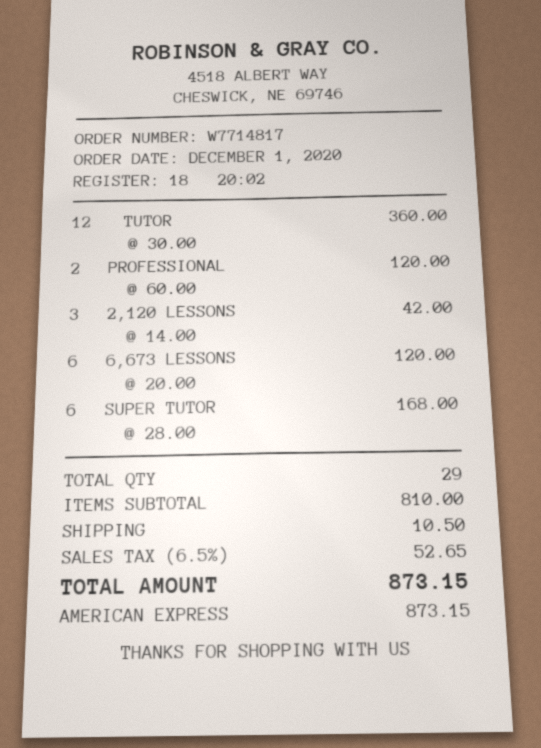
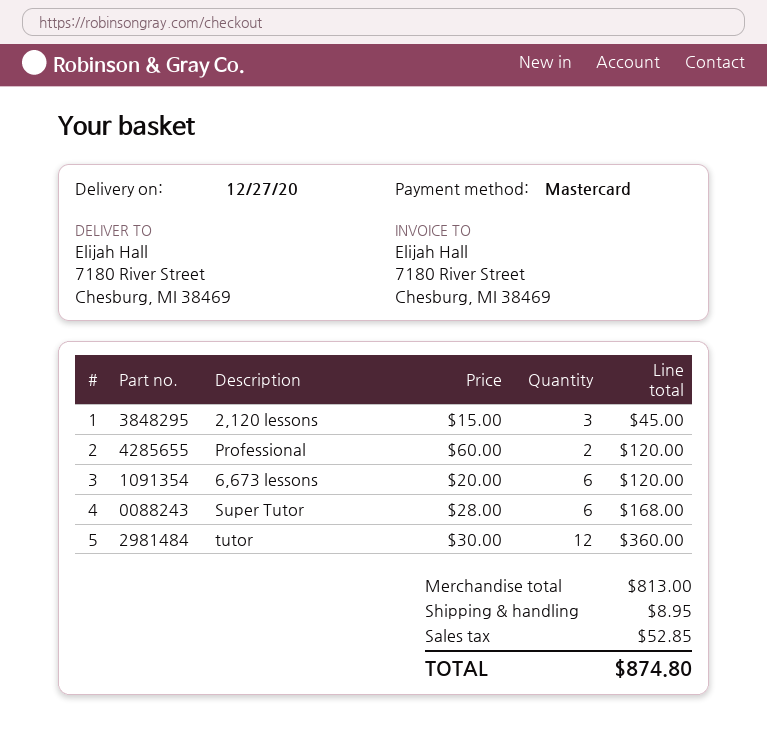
payment method: American Express -> Mastercard
2,120 LESSONS: 3 x 14.00 = 42.00 -> 3 x 15.00 = 45.00
subtotal: 810.00 -> 813.00
shipping: 10.50 -> 8.95
tax: 52.65 -> 52.85
total: 873.15 -> 874.80

